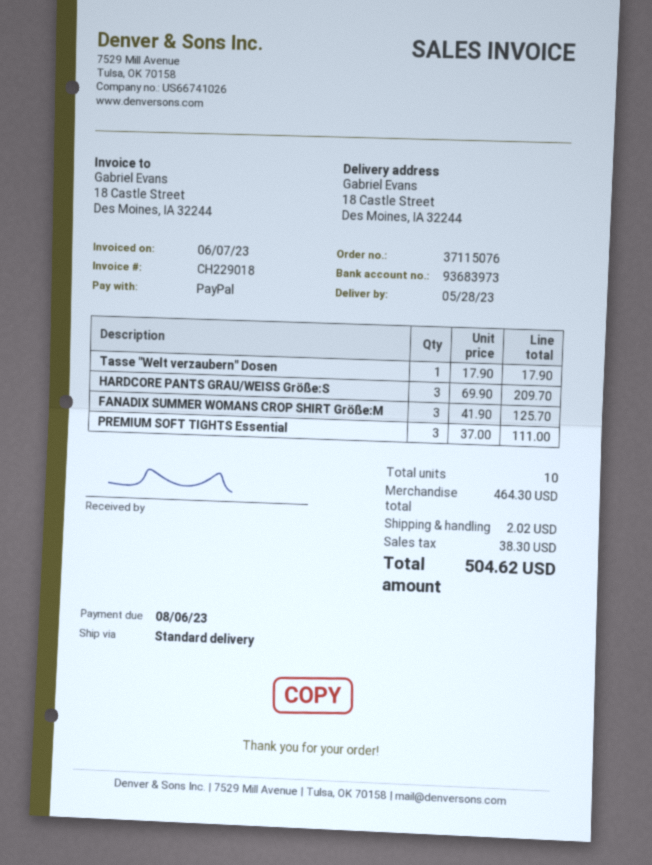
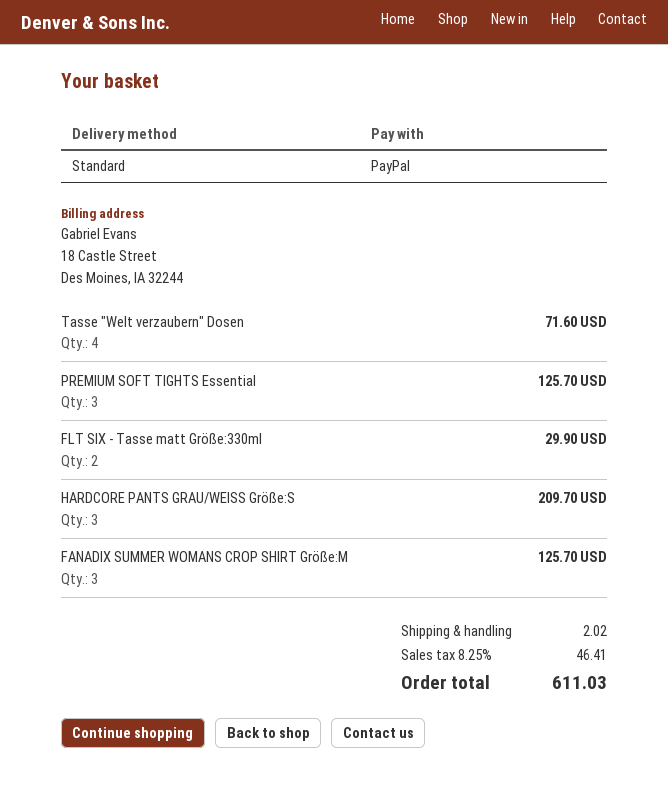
Tasse "Welt verzaubern" Dosen: 1 for 17.90 -> 4 for 71.60
PREMIUM SOFT TIGHTS Essential: 3 for 111.00 -> 3 for 125.70
FLT SIX - Tasse matt Größe:330ml: none -> 2 for 29.90
tax: 38.30 -> 46.41
total: 504.62 -> 611.03

